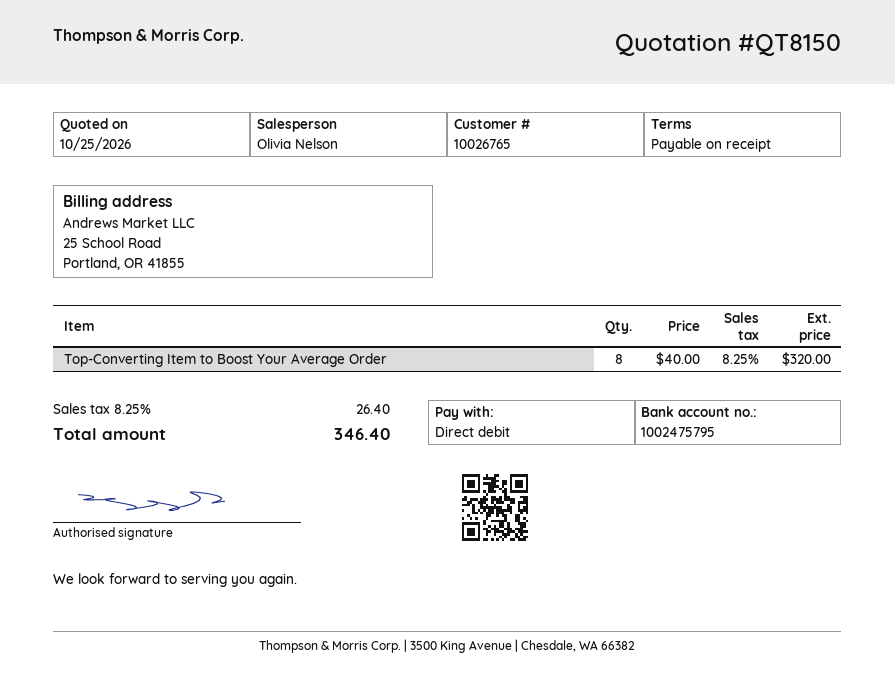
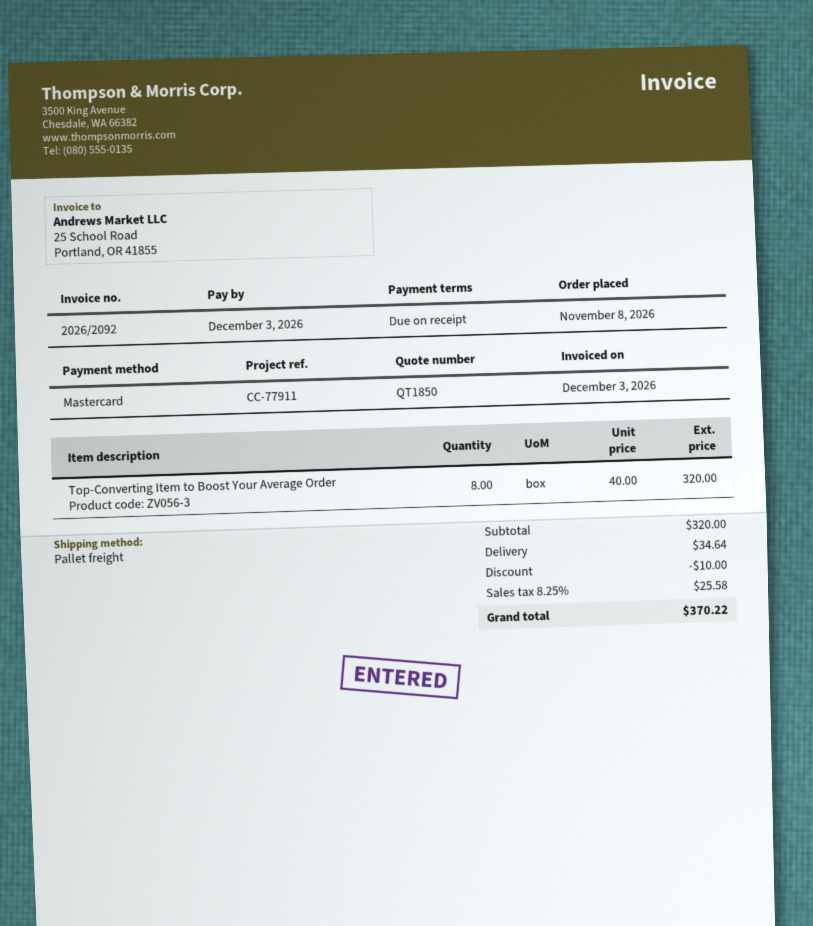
quote number: QT8150 -> QT1850
payment method: direct debit -> Mastercard
discount: none -> 10.00
shipping: none -> 34.64
tax: 8.25% = 26.40 -> 8.25% = 25.58
total: 346.40 -> 370.22

